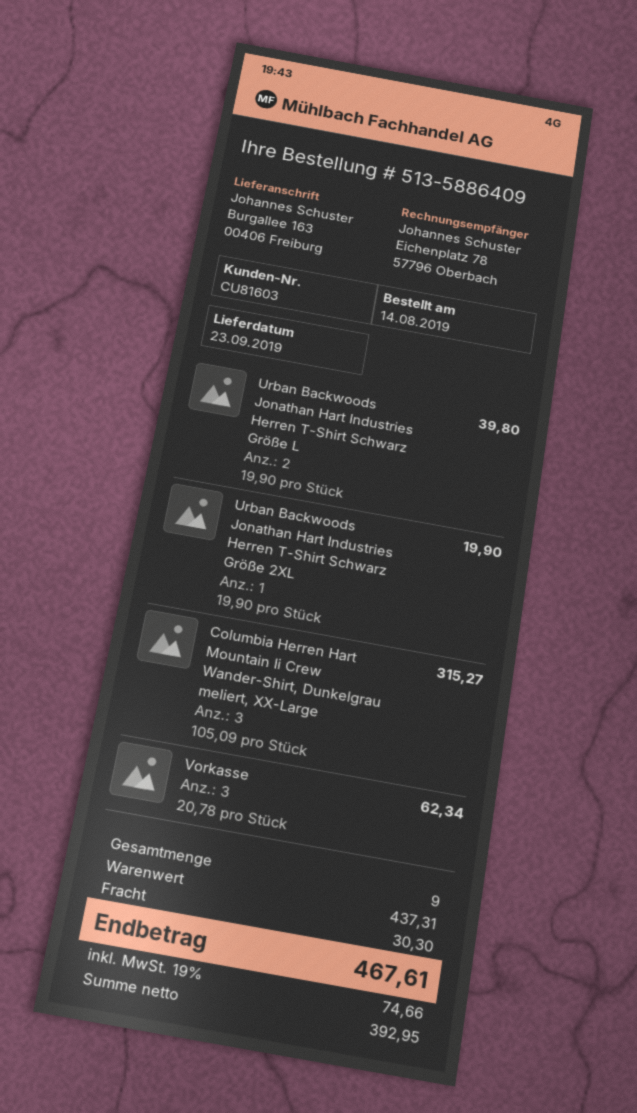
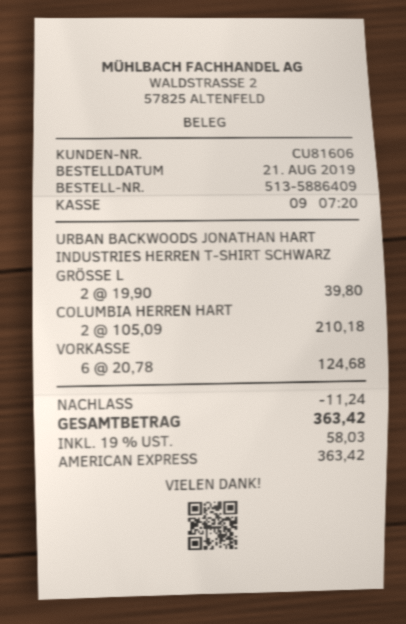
order date: 2019-08-14 -> 2019-08-21
customer number: CU81603 -> CU81606
Urban Backwoods Jonathan Hart Industries Herren T-Shirt Schwarz Größe 2XL: 1 x 19.90 = 19.90 -> none
Columbia Herren Hart Mountain Ii Crew Wander-Shirt, Dunkelgrau meliert, XX-Large: 3 x 105.09 = 315.27 -> 2 x 105.09 = 210.18
Vorkasse: 3 x 20.78 = 62.34 -> 6 x 20.78 = 124.68
discount: none -> 11.24
shipping: 30.30 -> none
tax: 19% = 74.66 -> 19% = 58.03
total: 467.61 -> 363.42

